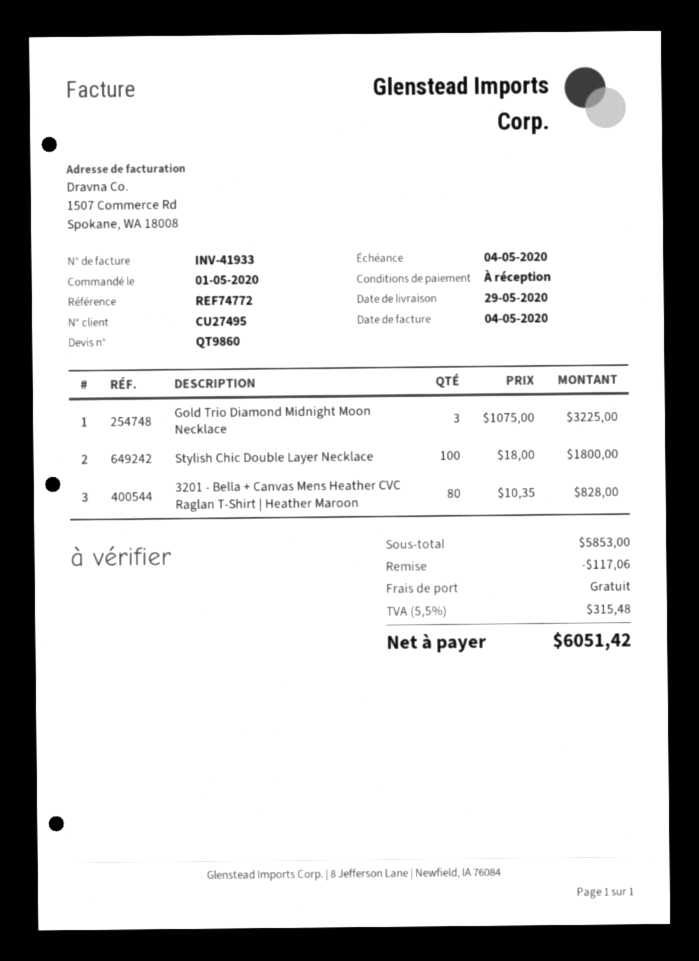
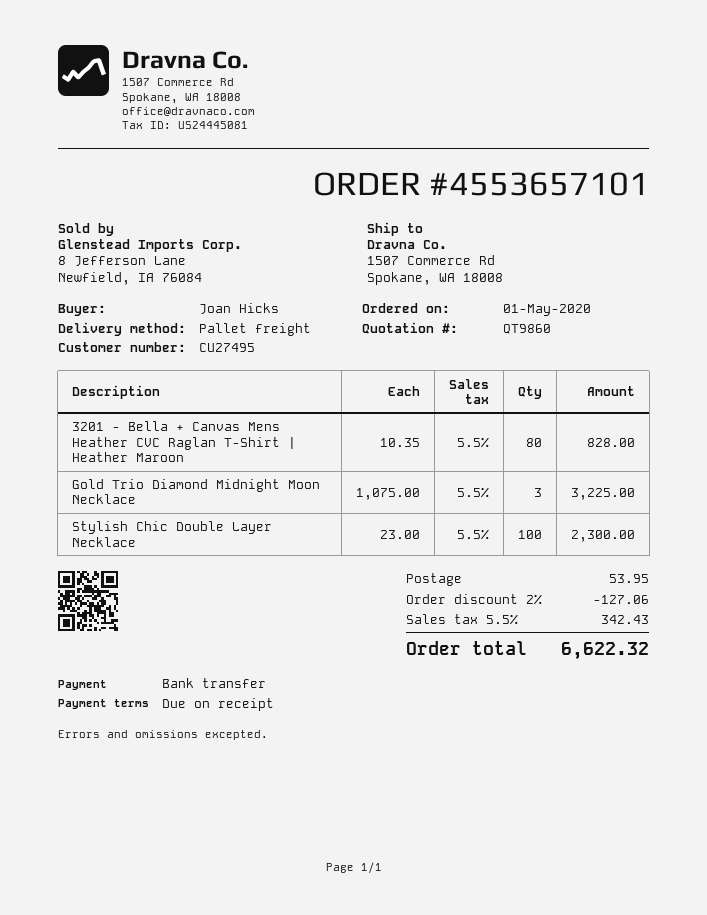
Stylish Chic Double Layer Necklace: 100 x 18.00 = 1800.00 -> 100 x 23.00 = 2300.00
discount: 117.06 -> 127.06
shipping: 0.00 -> 53.95
tax: 5.5% = 315.48 -> 5.5% = 342.43
total: 6051.42 -> 6622.32

